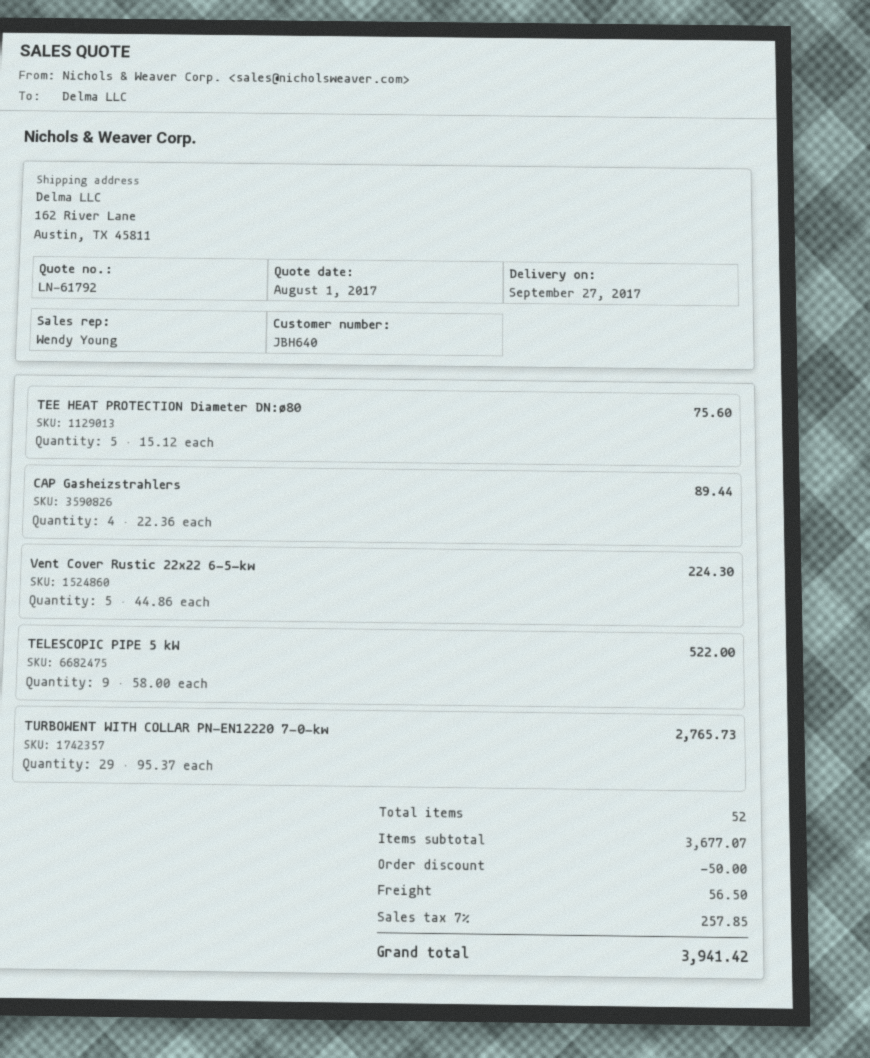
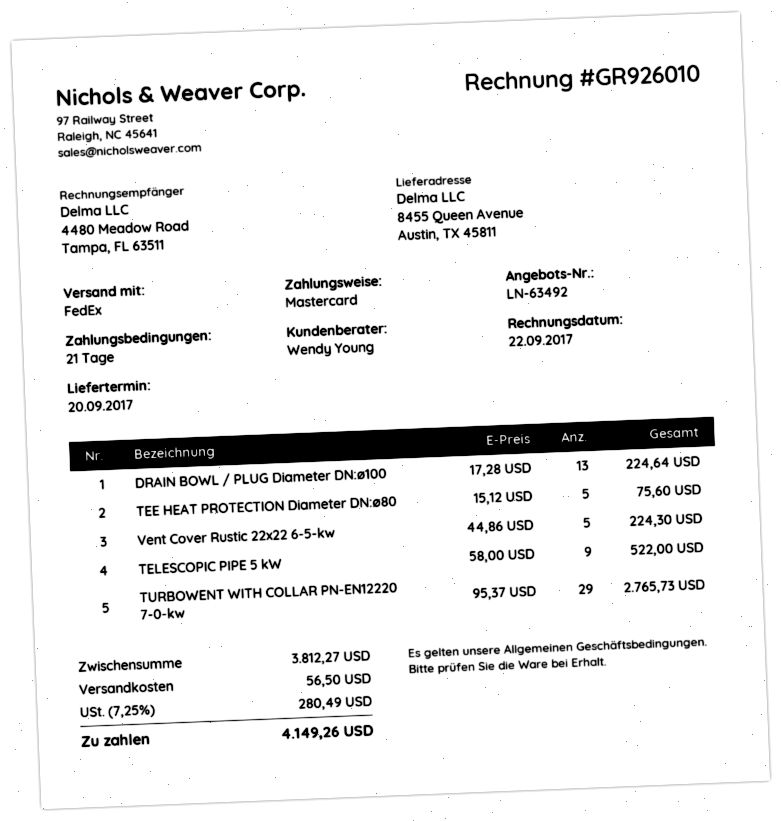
quote number: LN-61792 -> LN-63492
delivery date: 2017-09-27 -> 2017-09-20
ship to: 162 River Lane, Austin, TX 45811 -> 8455 Queen Avenue, Austin, TX 45811
CAP Gasheizstrahlers: 4 x 22.36 = 89.44 -> none
DRAIN BOWL / PLUG Diameter DN:ø100: none -> 13 x 17.28 = 224.64
subtotal: 3677.07 -> 3812.27
discount: 50.00 -> none
tax: 7% = 257.85 -> 7.25% = 280.49
total: 3941.42 -> 4149.26

